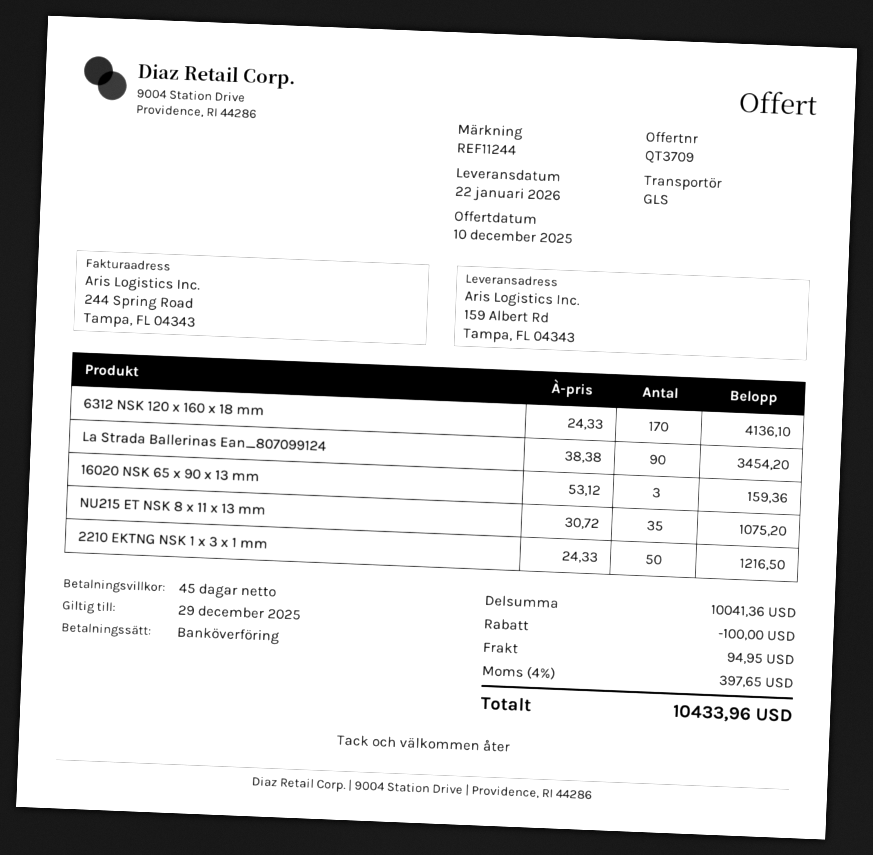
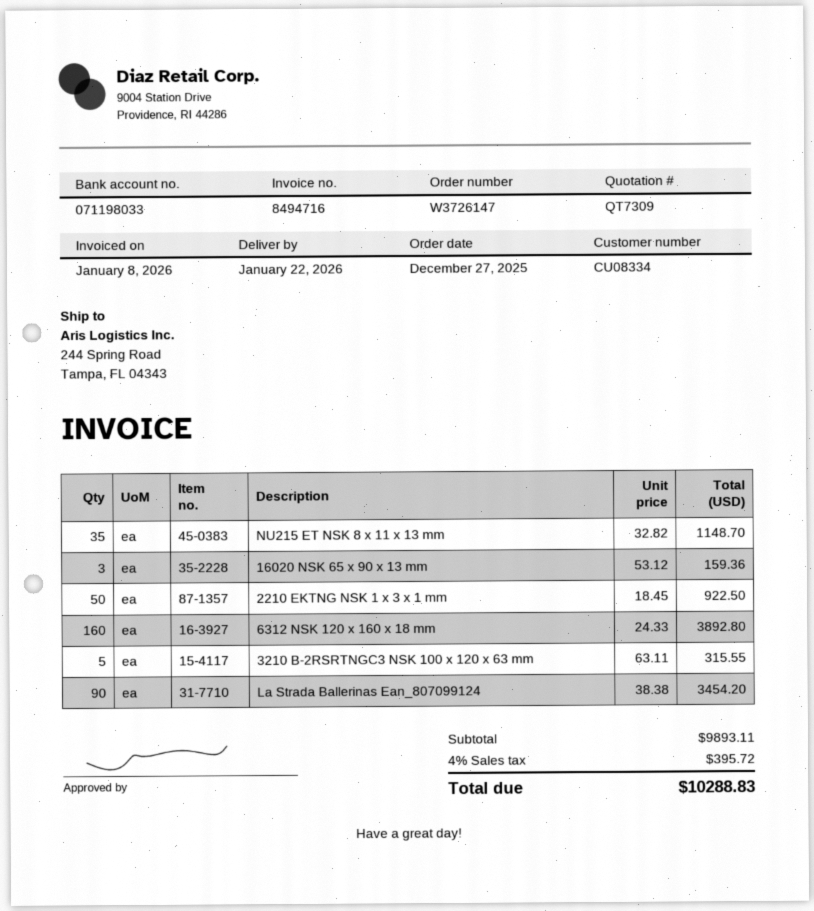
quote number: QT3709 -> QT7309
ship to: 159 Albert Rd, Tampa, FL 04343 -> 244 Spring Road, Tampa, FL 04343
6312 NSK 120 x 160 x 18 mm: 170 x 24.33 = 4136.10 -> 160 x 24.33 = 3892.80
NU215 ET NSK 8 x 11 x 13 mm: 35 x 30.72 = 1075.20 -> 35 x 32.82 = 1148.70
2210 EKTNG NSK 1 x 3 x 1 mm: 50 x 24.33 = 1216.50 -> 50 x 18.45 = 922.50
3210 B-2RSRTNGC3 NSK 100 x 120 x 63 mm: none -> 5 x 63.11 = 315.55
subtotal: 10041.36 -> 9893.11
discount: 100.00 -> none
shipping: 94.95 -> none
tax: 4% = 397.65 -> 4% = 395.72
total: 10433.96 -> 10288.83

